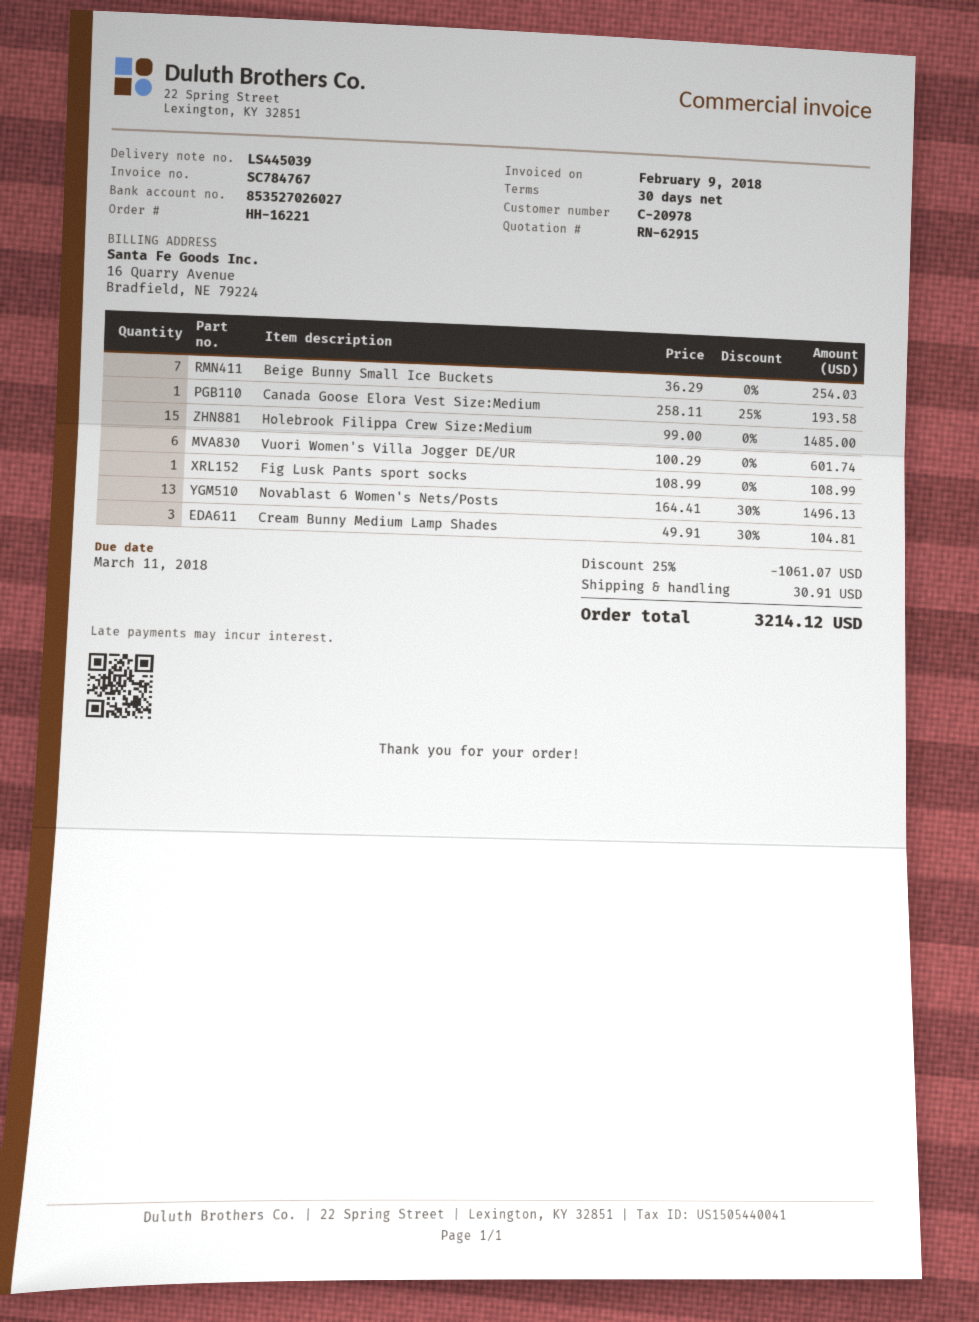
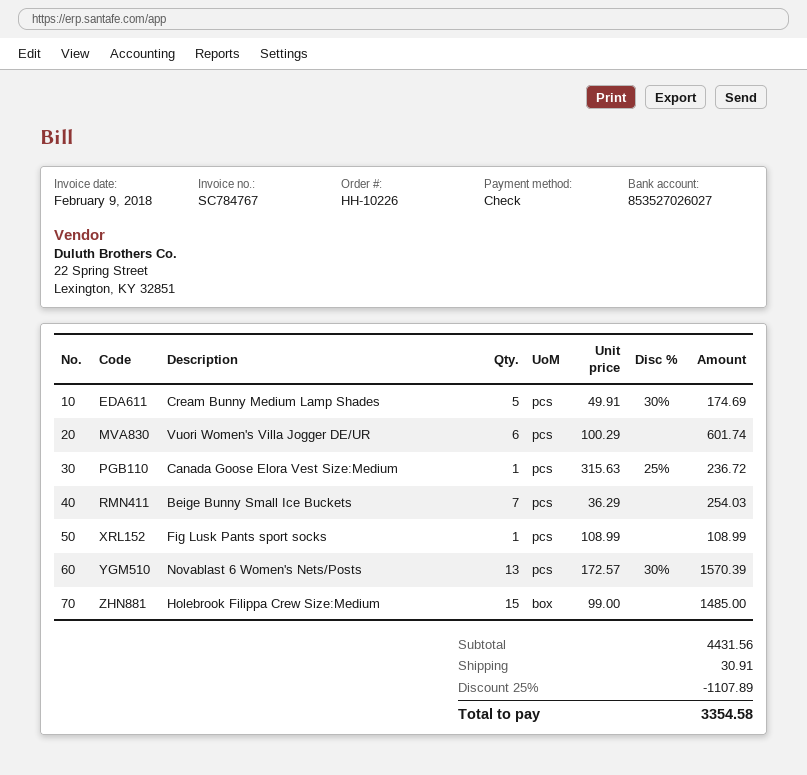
order number: HH-16221 -> HH-10226
Canada Goose Elora Vest Size:Medium: 1 x 258.11 - 25% = 193.58 -> 1 x 315.63 - 25% = 236.72
Novablast 6 Women's Nets/Posts: 13 x 164.41 - 30% = 1496.13 -> 13 x 172.57 - 30% = 1570.39
Cream Bunny Medium Lamp Shades: 3 x 49.91 - 30% = 104.81 -> 5 x 49.91 - 30% = 174.69
discount: 25% = 1061.07 -> 25% = 1107.89
total: 3214.12 -> 3354.58

